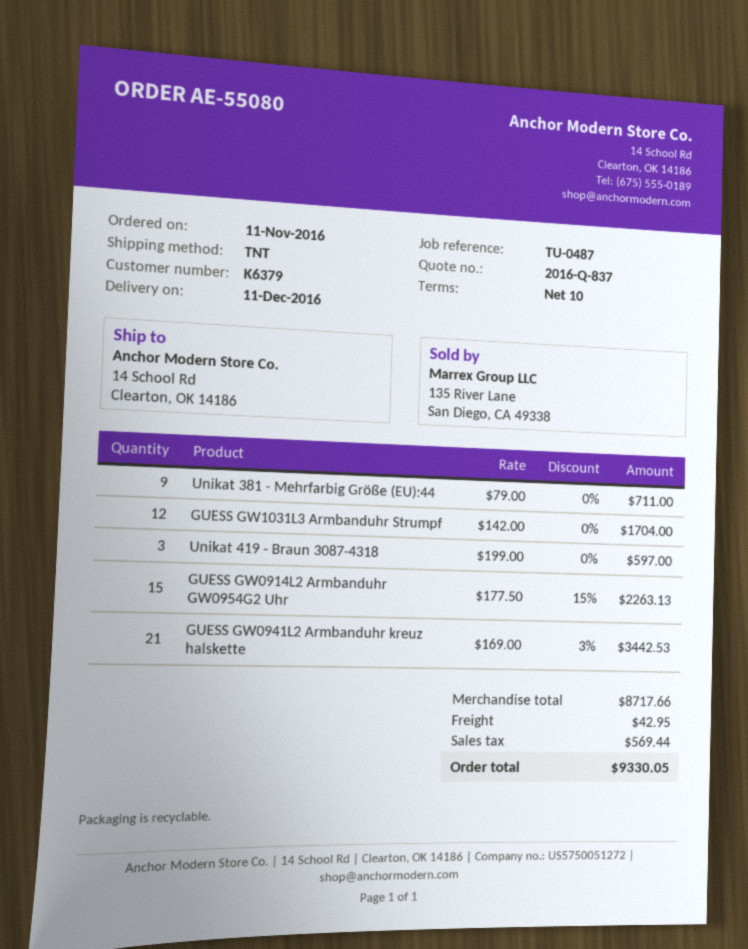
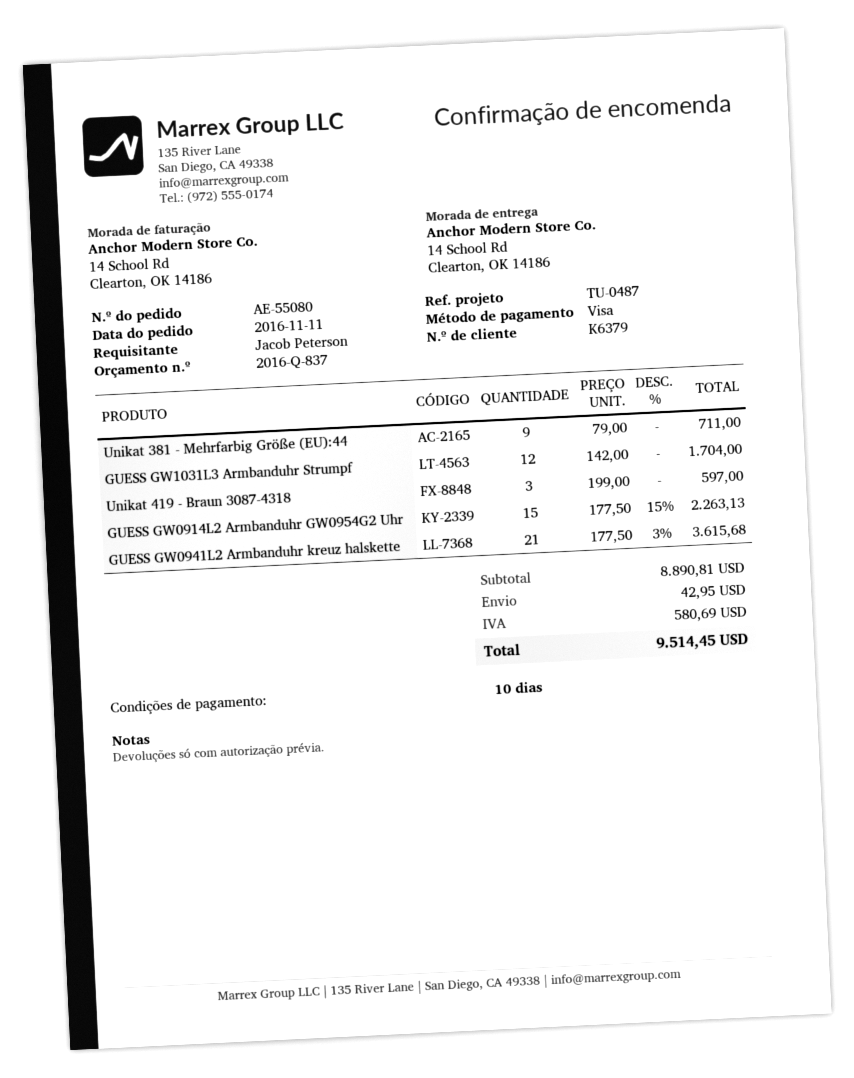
GUESS GW0941L2 Armbanduhr kreuz halskette: 21 x 169.00 - 3% = 3442.53 -> 21 x 177.50 - 3% = 3615.68
subtotal: 8717.66 -> 8890.81
tax: 569.44 -> 580.69
total: 9330.05 -> 9514.45

